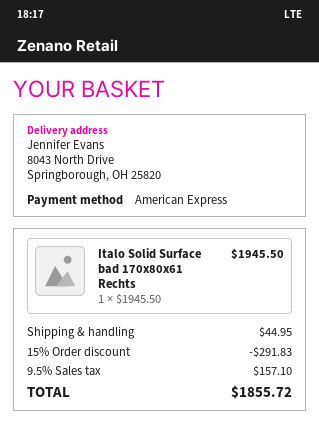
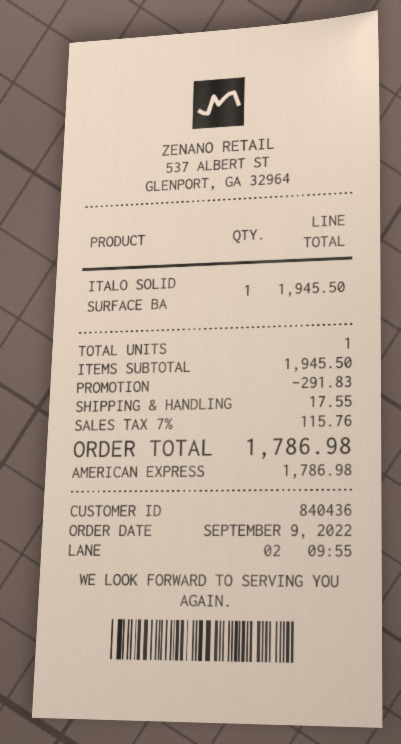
shipping: 44.95 -> 17.55
tax: 9.5% = 157.10 -> 7% = 115.76
total: 1855.72 -> 1786.98

